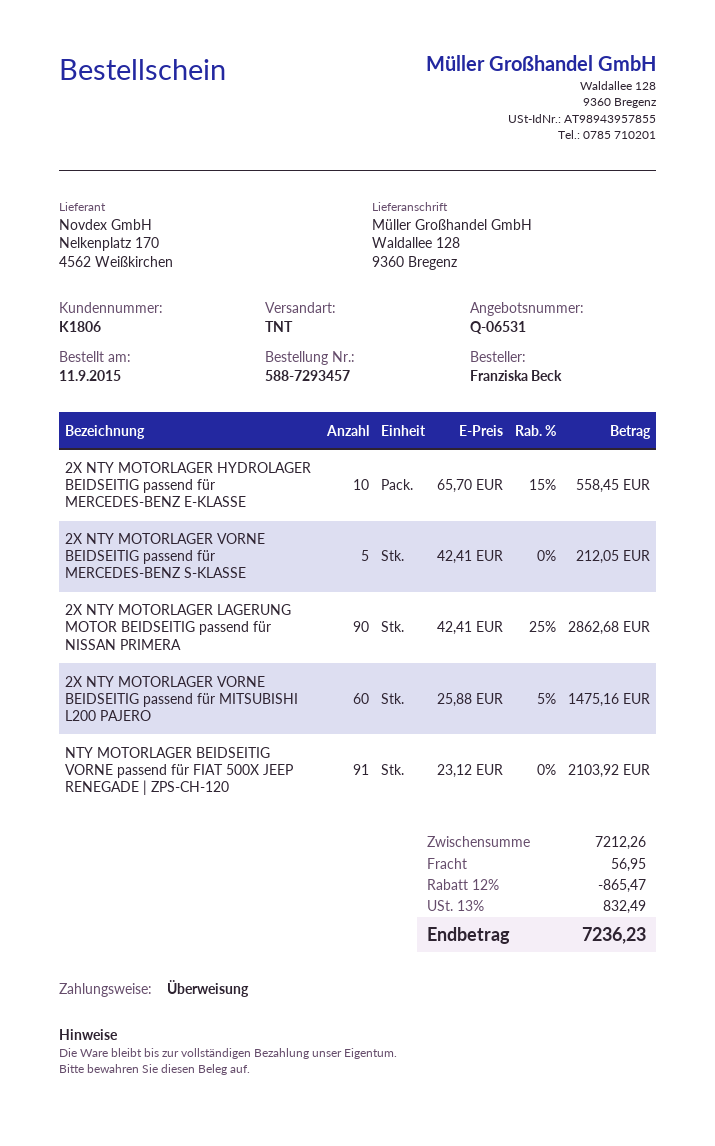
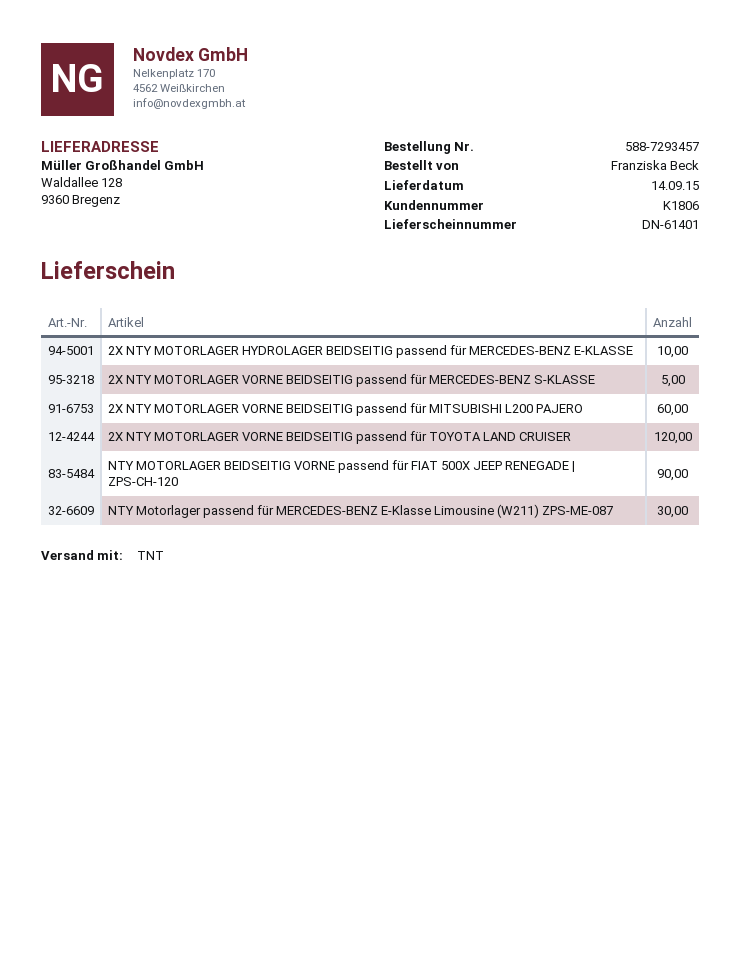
2X NTY MOTORLAGER LAGERUNG MOTOR BEIDSEITIG passend für NISSAN PRIMERA: 90 -> none
NTY MOTORLAGER BEIDSEITIG VORNE passend für FIAT 500X JEEP RENEGADE | ZPS-CH-120: 91 -> 90
2X NTY MOTORLAGER VORNE BEIDSEITIG passend für TOYOTA LAND CRUISER: none -> 120
NTY Motorlager passend für MERCEDES-BENZ E-Klasse Limousine (W211) ZPS-ME-087: none -> 30

